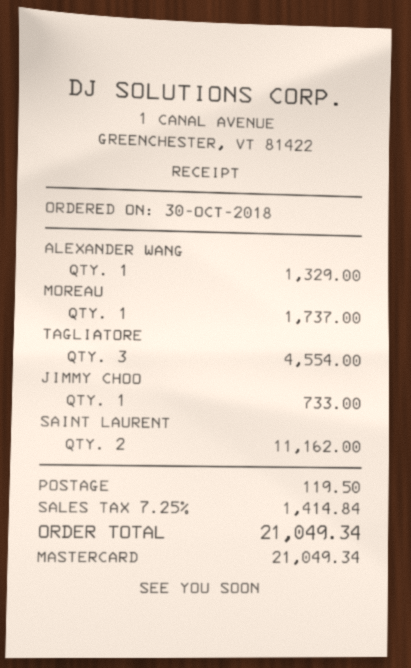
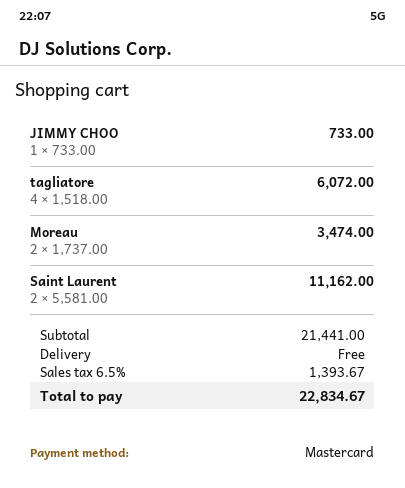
ALEXANDER WANG: 1 for 1329.00 -> none
MOREAU: 1 for 1737.00 -> 2 for 3474.00
TAGLIATORE: 3 for 4554.00 -> 4 for 6072.00
shipping: 119.50 -> 0.00
tax: 7.25% = 1414.84 -> 6.5% = 1393.67
total: 21049.34 -> 22834.67

